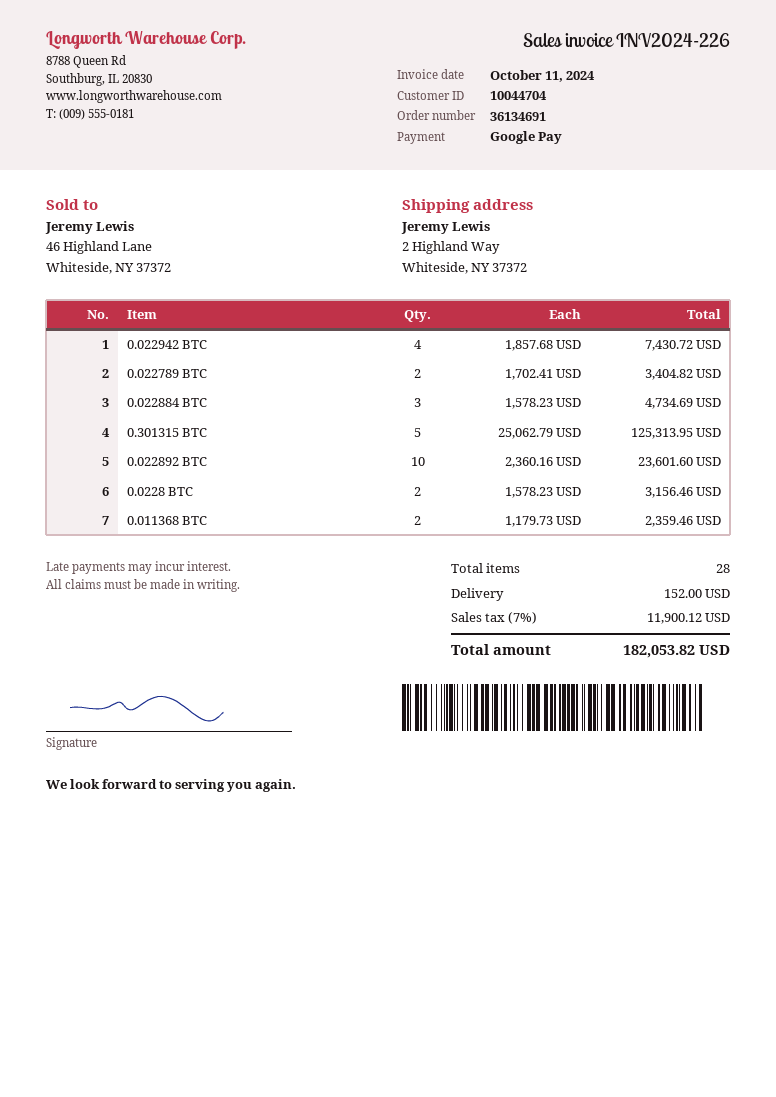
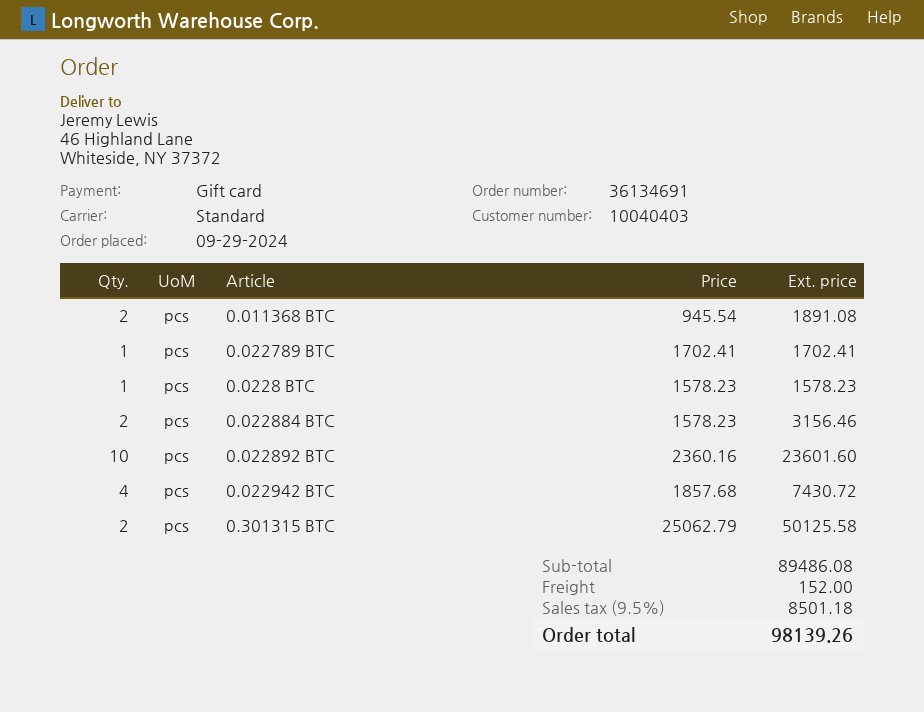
customer number: 10044704 -> 10040403
payment method: Google Pay -> gift card
ship to: 2 Highland Way, Whiteside, NY 37372 -> 46 Highland Lane, Whiteside, NY 37372
0.022789 BTC: 2 x 1702.41 = 3404.82 -> 1 x 1702.41 = 1702.41
0.022884 BTC: 3 x 1578.23 = 4734.69 -> 2 x 1578.23 = 3156.46
0.301315 BTC: 5 x 25062.79 = 125313.95 -> 2 x 25062.79 = 50125.58
0.0228 BTC: 2 x 1578.23 = 3156.46 -> 1 x 1578.23 = 1578.23
0.011368 BTC: 2 x 1179.73 = 2359.46 -> 2 x 945.54 = 1891.08
tax: 7% = 11900.12 -> 9.5% = 8501.18
total: 182053.82 -> 98139.26

